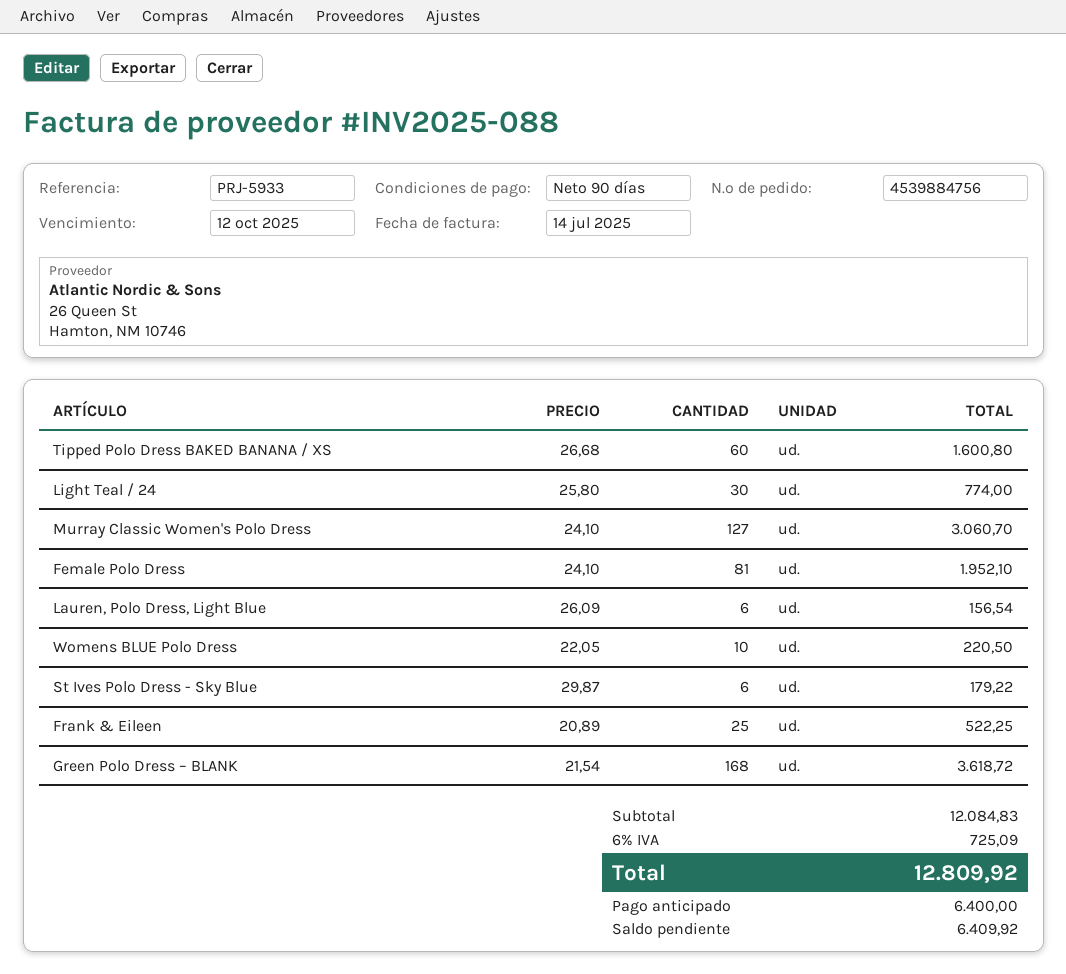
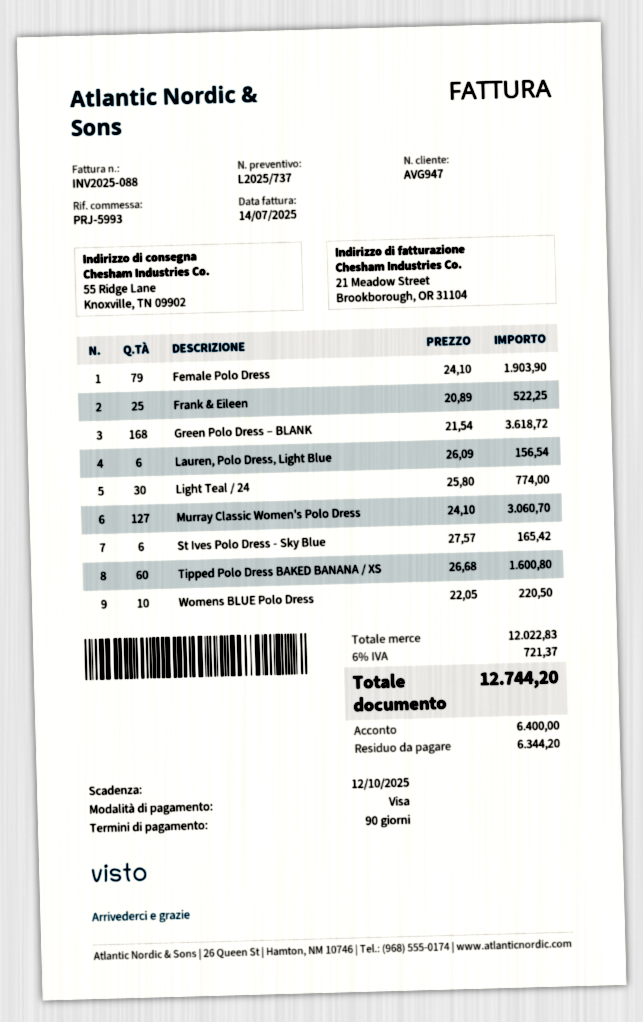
reference: PRJ-5933 -> PRJ-5993
Female Polo Dress: 81 x 24.10 = 1952.10 -> 79 x 24.10 = 1903.90
St Ives Polo Dress - Sky Blue: 6 x 29.87 = 179.22 -> 6 x 27.57 = 165.42
subtotal: 12084.83 -> 12022.83
tax: 6% = 725.09 -> 6% = 721.37
total: 12809.92 -> 12744.20
balance: 6409.92 -> 6344.20

